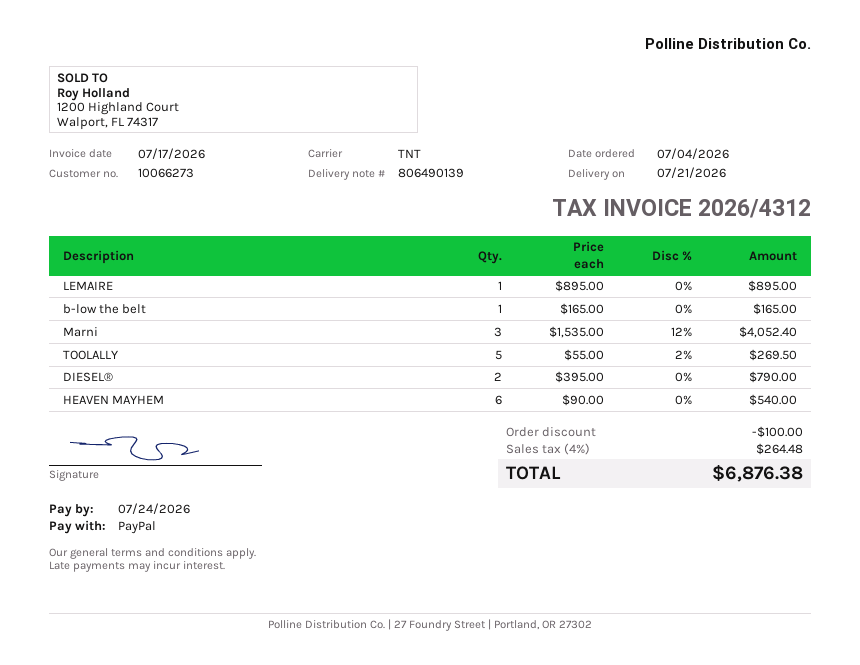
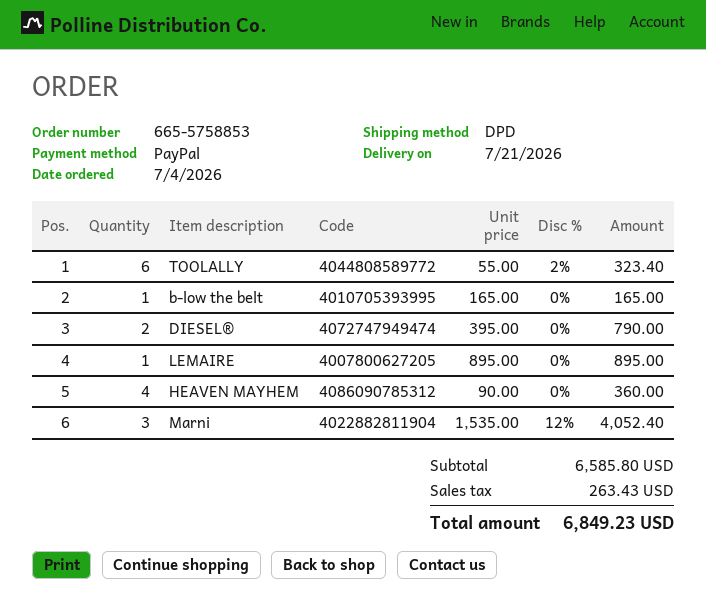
shipping method: TNT -> DPD
TOOLALLY: 5 x 55.00 - 2% = 269.50 -> 6 x 55.00 - 2% = 323.40
HEAVEN MAYHEM: 6 x 90.00 = 540.00 -> 4 x 90.00 = 360.00
discount: 100.00 -> none
tax: 264.48 -> 263.43
total: 6876.38 -> 6849.23

